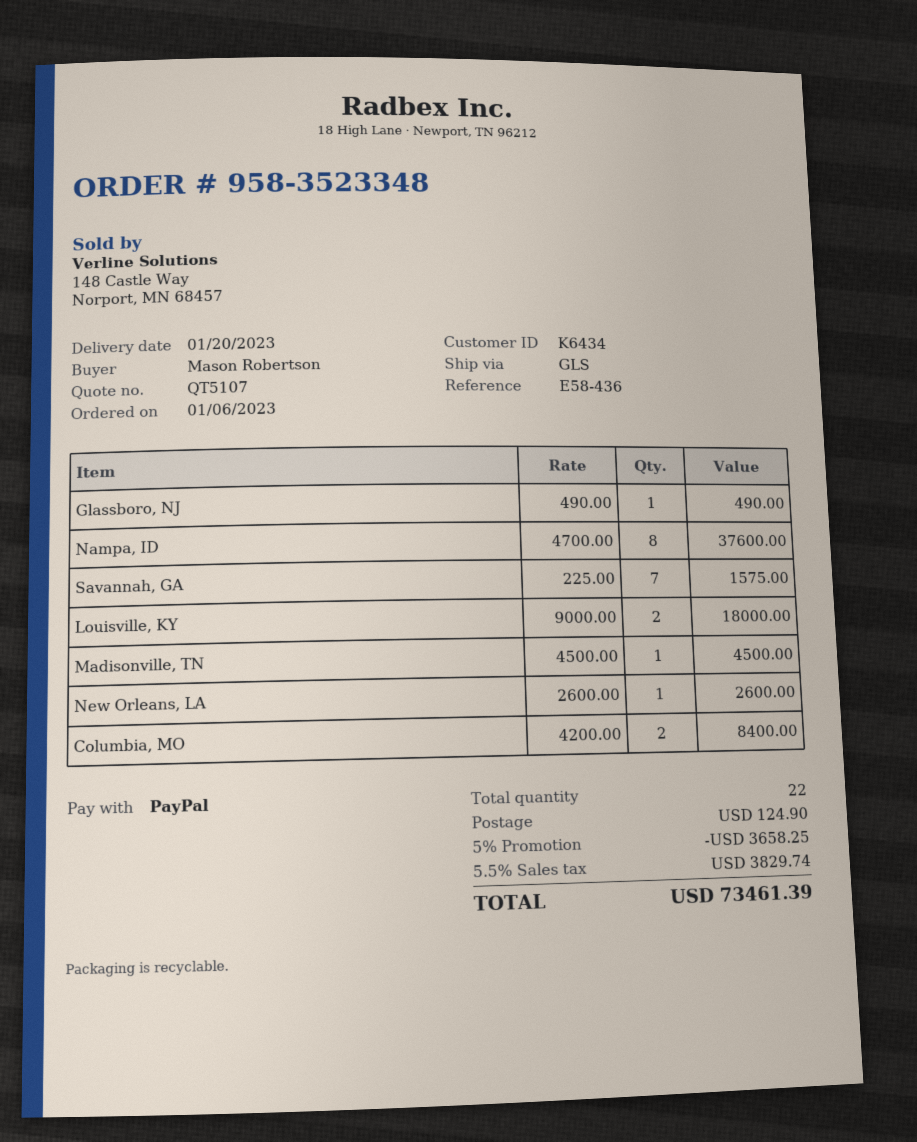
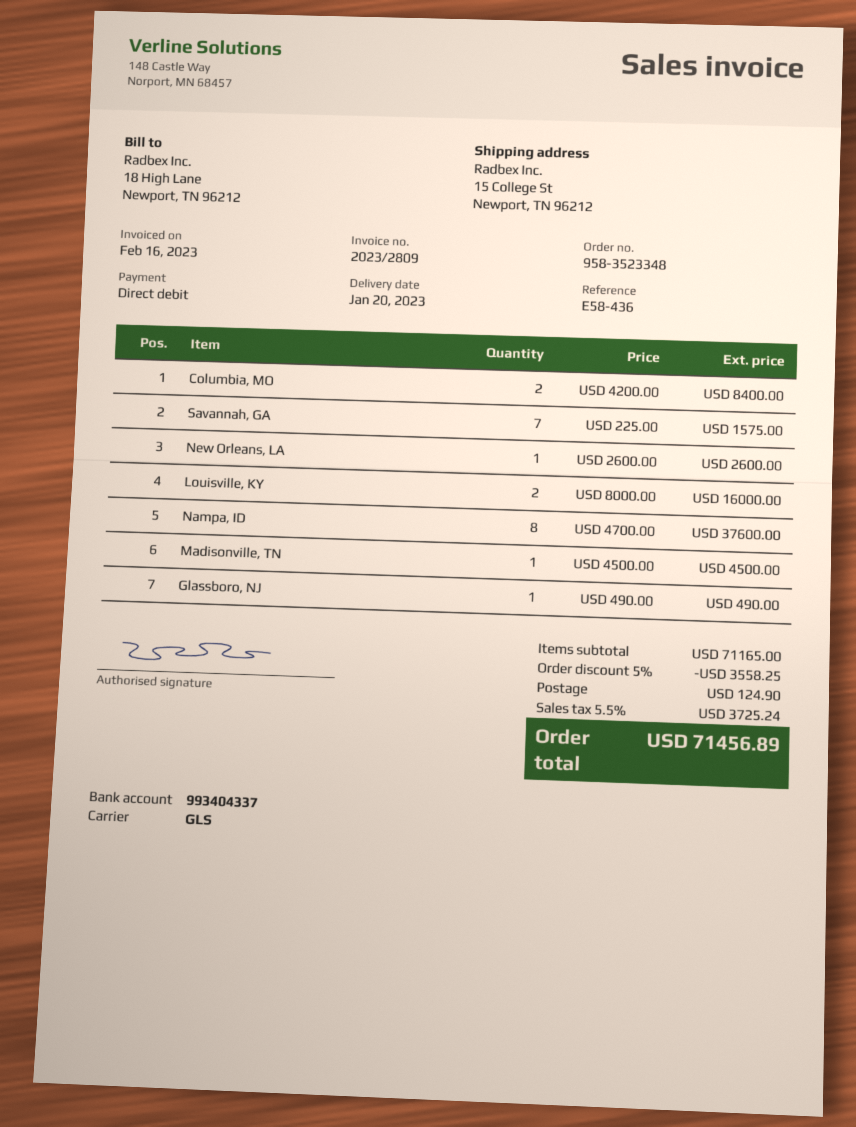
payment method: PayPal -> direct debit
Louisville, KY: 2 x 9000.00 = 18000.00 -> 2 x 8000.00 = 16000.00
discount: 5% = 3658.25 -> 5% = 3558.25
tax: 5.5% = 3829.74 -> 5.5% = 3725.24
total: 73461.39 -> 71456.89

